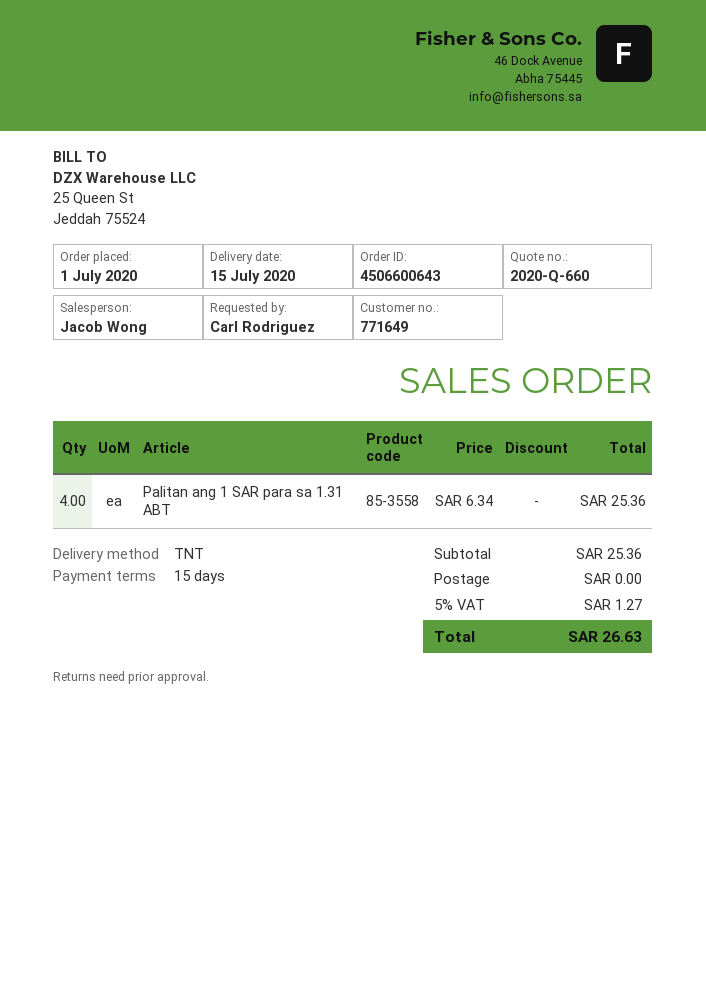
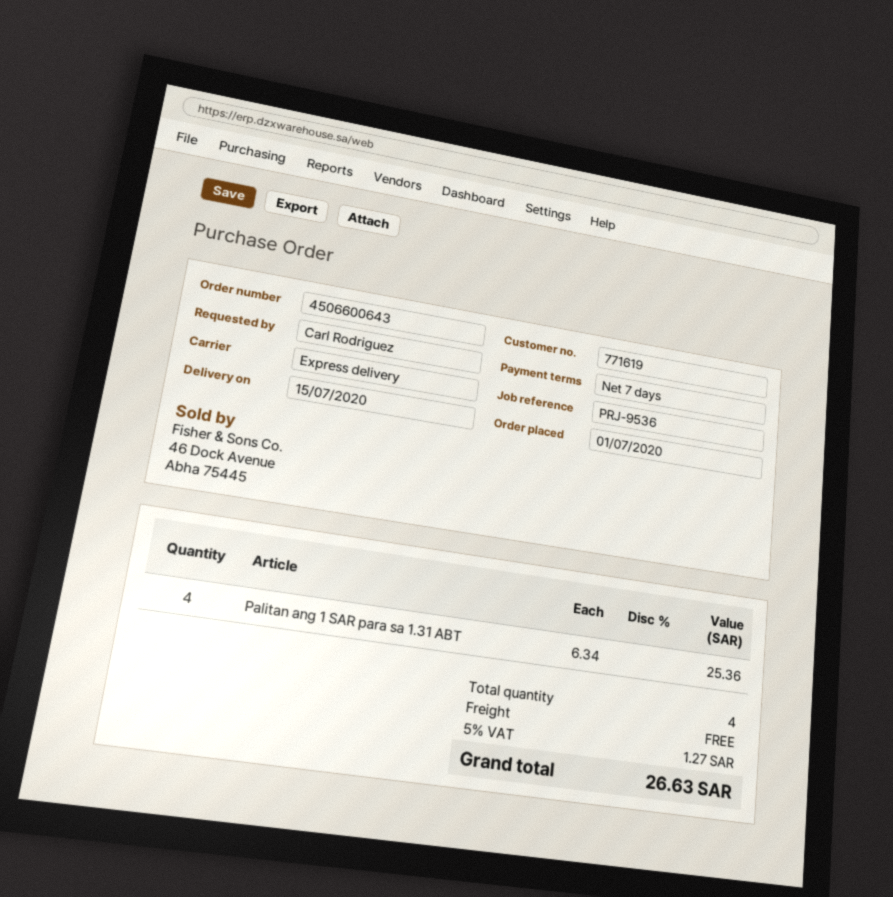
payment terms: 15 days -> 7 days
customer number: 771649 -> 771619
shipping method: TNT -> express

